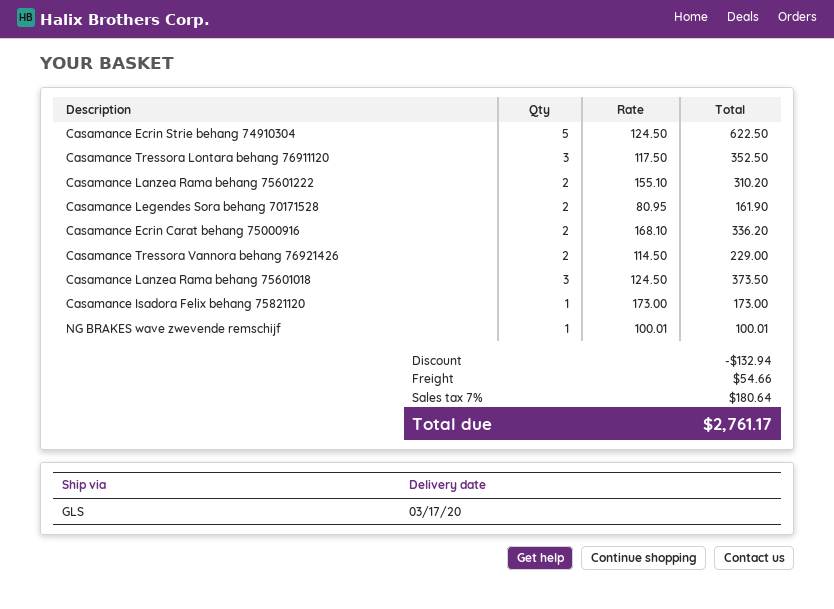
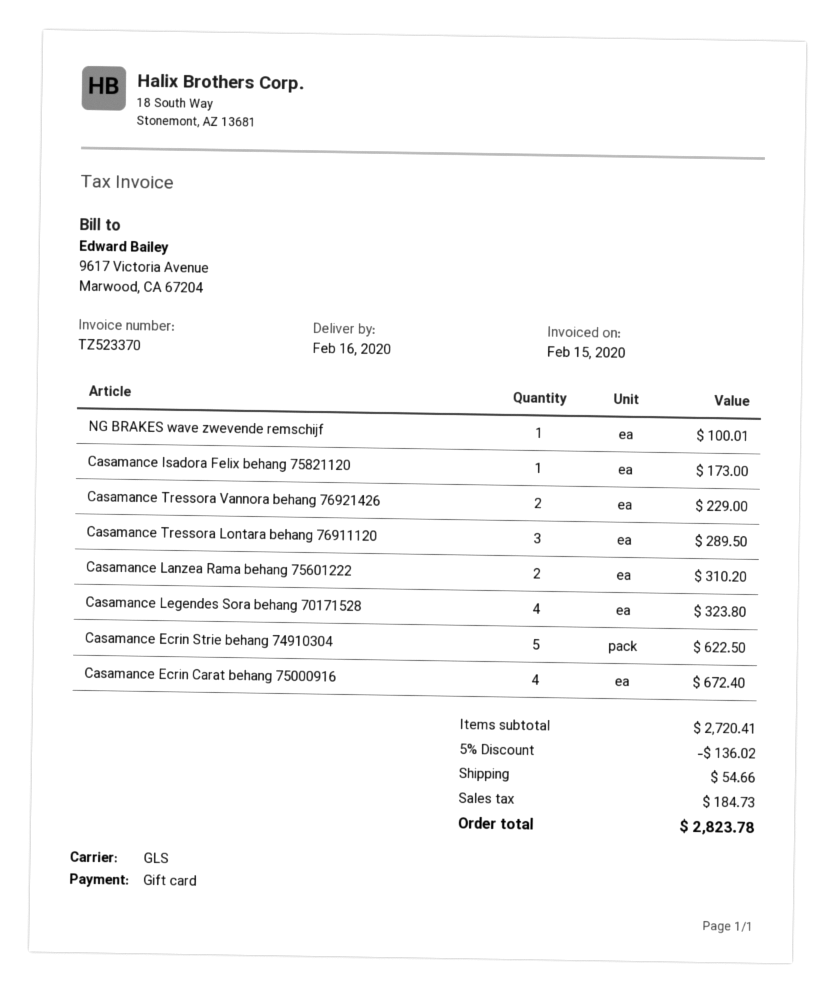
delivery date: 2020-03-17 -> 2020-02-16
Casamance Tressora Lontara behang 76911120: 3 for 352.50 -> 3 for 289.50
Casamance Legendes Sora behang 70171528: 2 for 161.90 -> 4 for 323.80
Casamance Ecrin Carat behang 75000916: 2 for 336.20 -> 4 for 672.40
Casamance Lanzea Rama behang 75601018: 3 for 373.50 -> none
discount: 132.94 -> 136.02
tax: 180.64 -> 184.73
total: 2761.17 -> 2823.78

